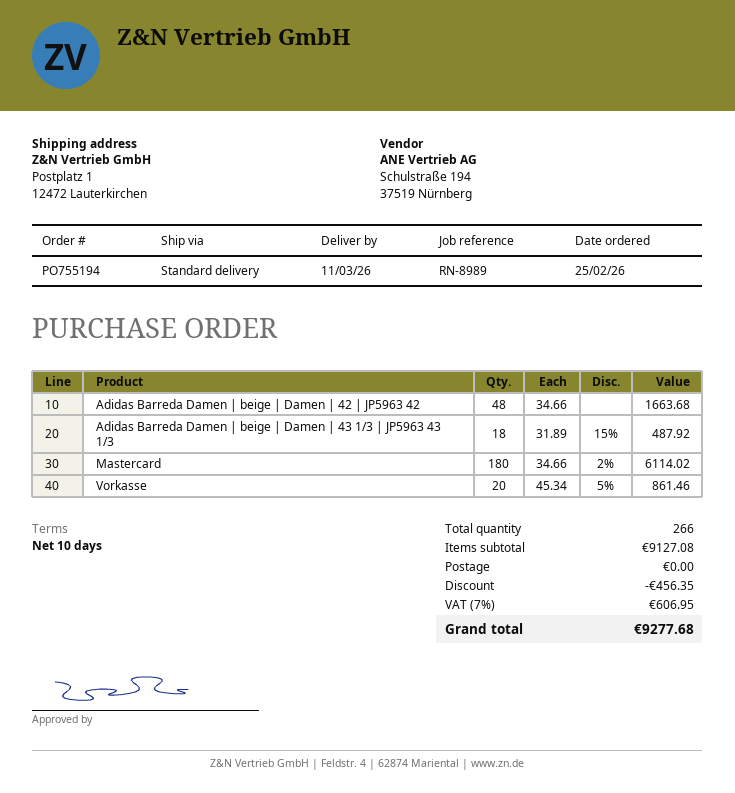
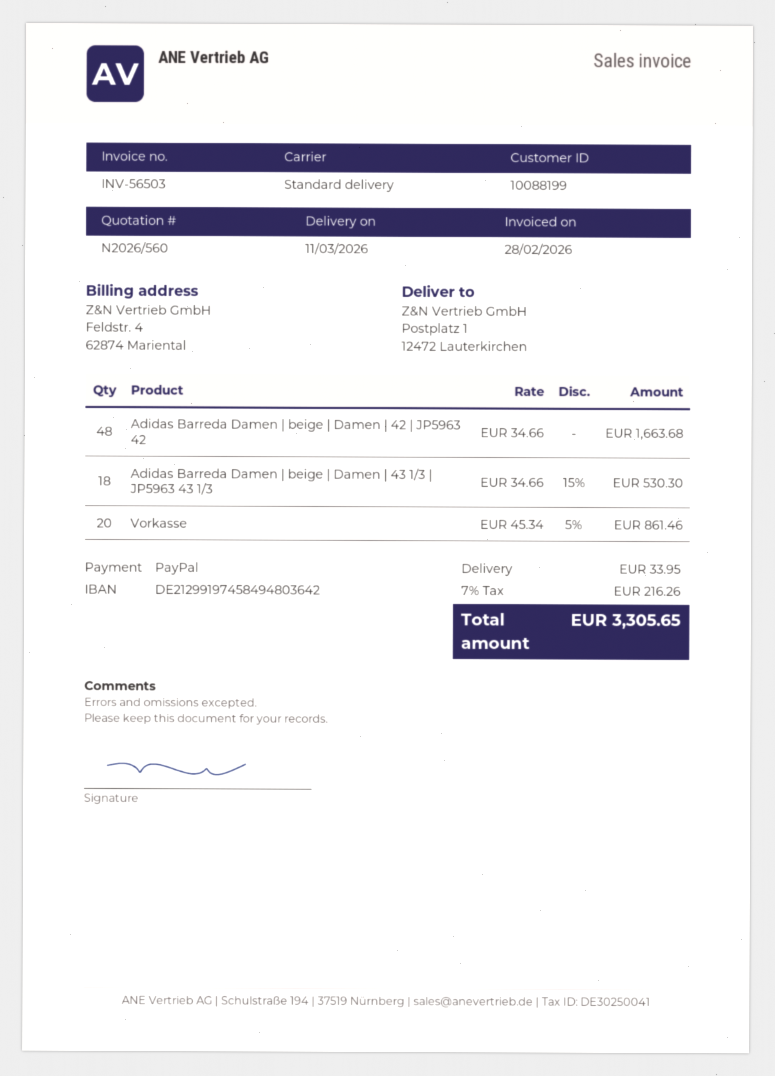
Adidas Barreda Damen | beige | Damen | 43 1/3 | JP5963 43 1/3: 18 x 31.89 - 15% = 487.92 -> 18 x 34.66 - 15% = 530.30
Mastercard: 180 x 34.66 - 2% = 6114.02 -> none
discount: 456.35 -> none
shipping: 0.00 -> 33.95
tax: 7% = 606.95 -> 7% = 216.26
total: 9277.68 -> 3305.65

